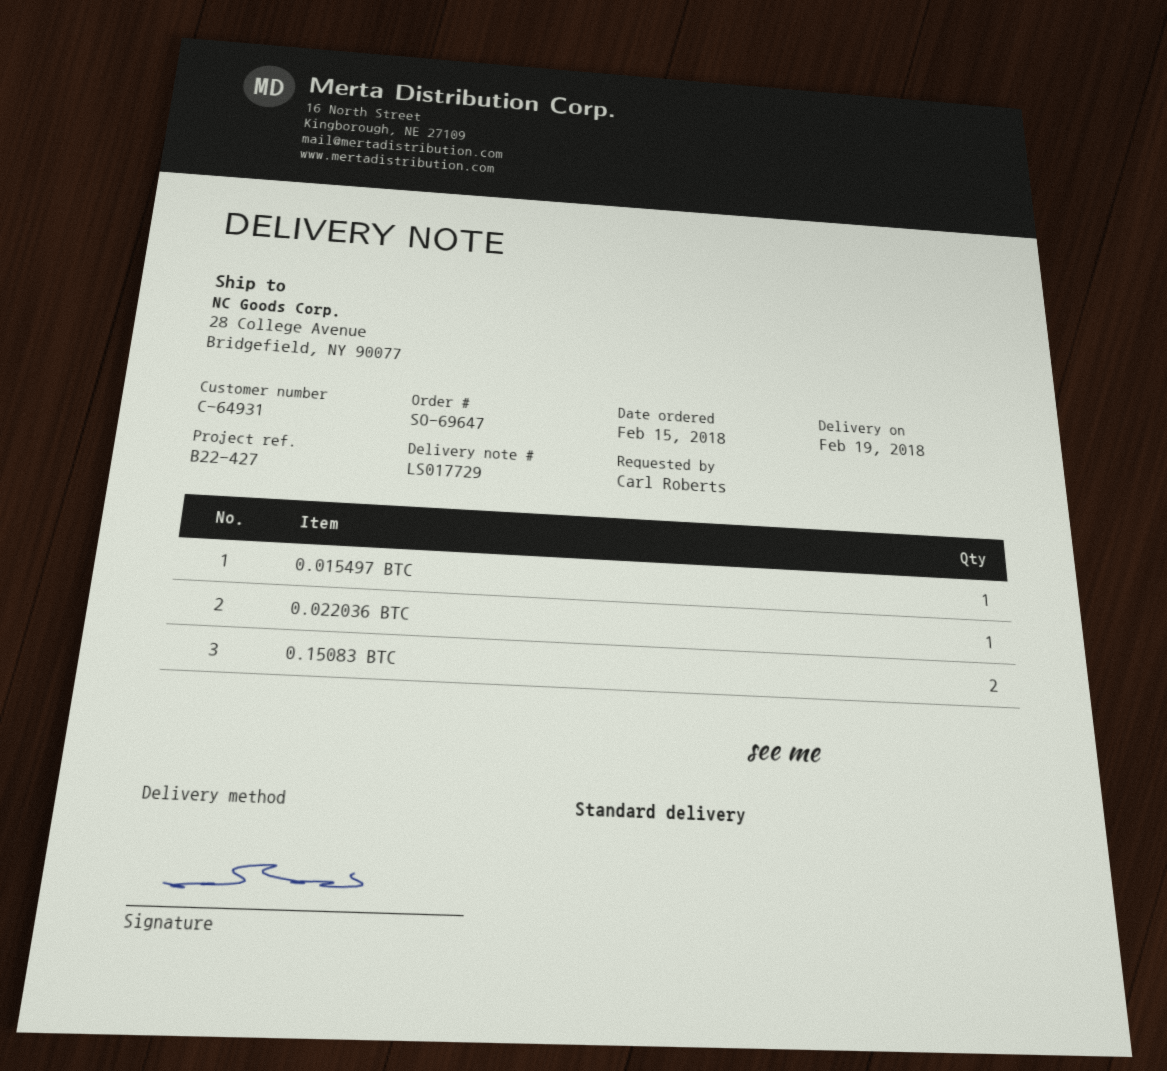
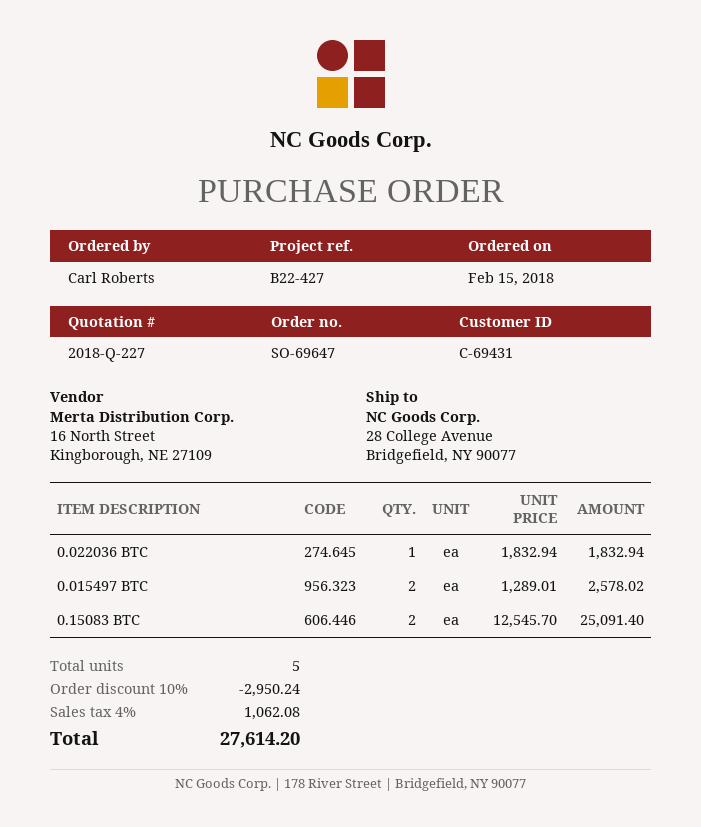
customer number: C-64931 -> C-69431
0.015497 BTC: 1 -> 2

